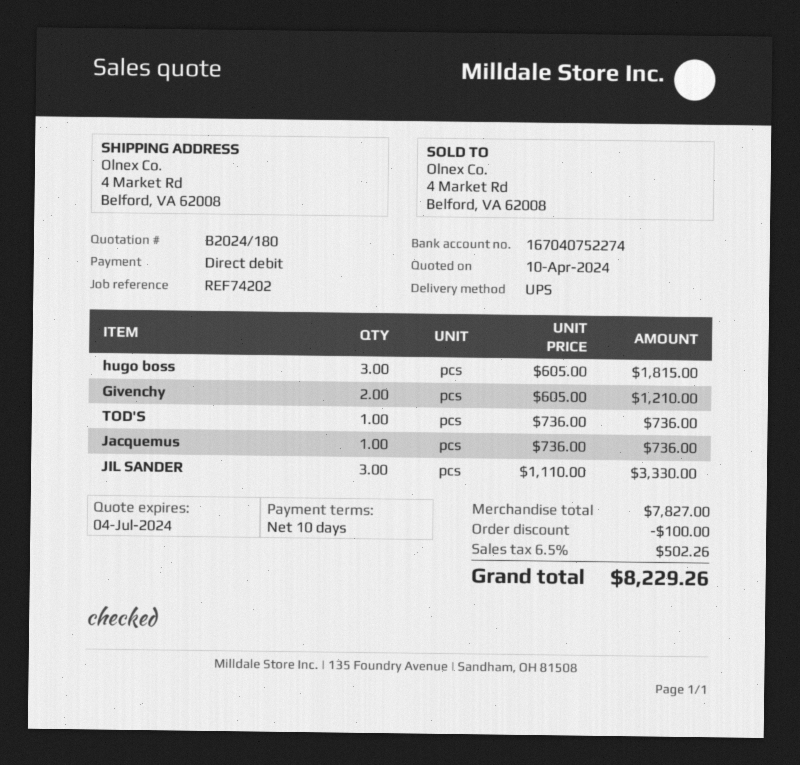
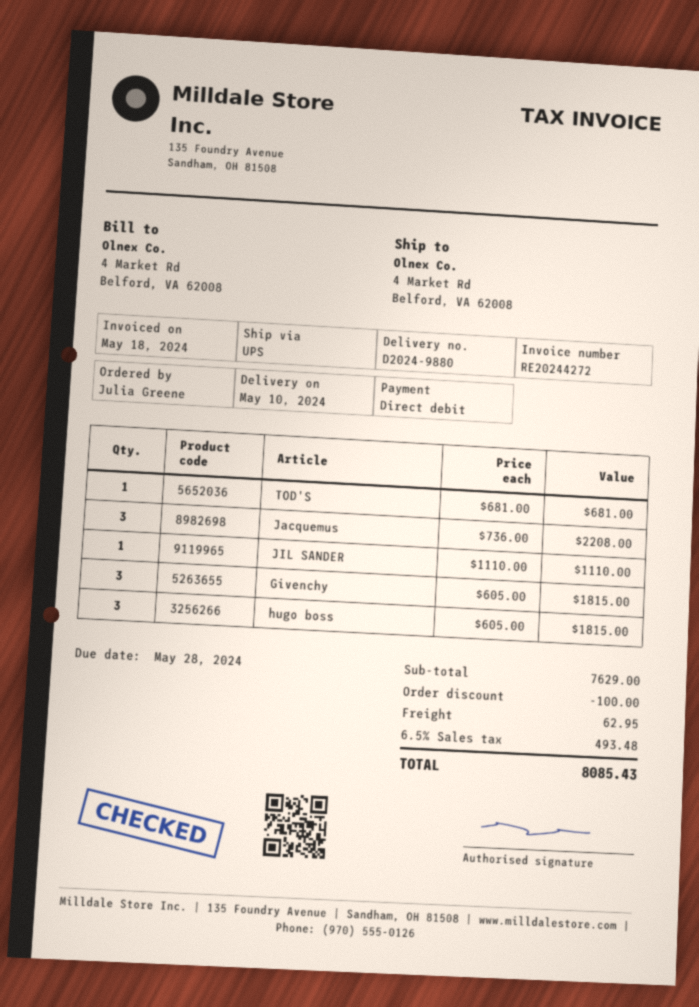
Givenchy: 2 x 605.00 = 1210.00 -> 3 x 605.00 = 1815.00
TOD'S: 1 x 736.00 = 736.00 -> 1 x 681.00 = 681.00
Jacquemus: 1 x 736.00 = 736.00 -> 3 x 736.00 = 2208.00
JIL SANDER: 3 x 1110.00 = 3330.00 -> 1 x 1110.00 = 1110.00
subtotal: 7827.00 -> 7629.00
shipping: none -> 62.95
tax: 6.5% = 502.26 -> 6.5% = 493.48
total: 8229.26 -> 8085.43

